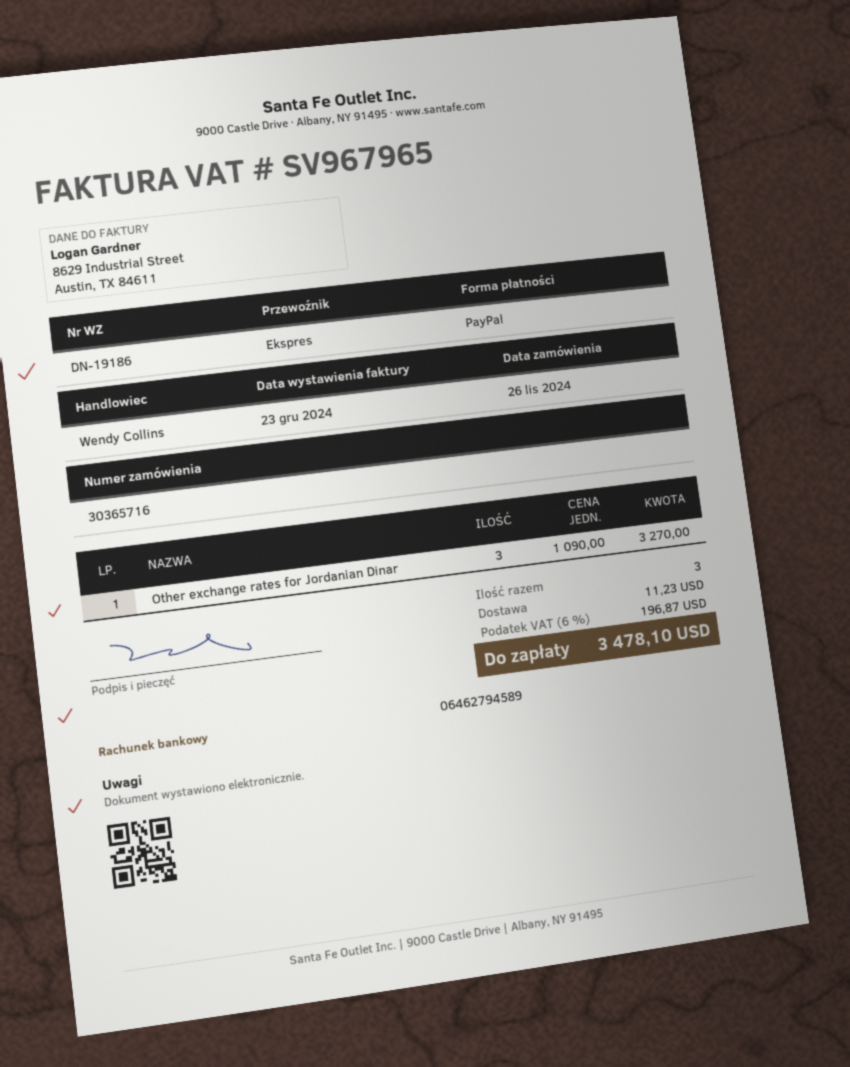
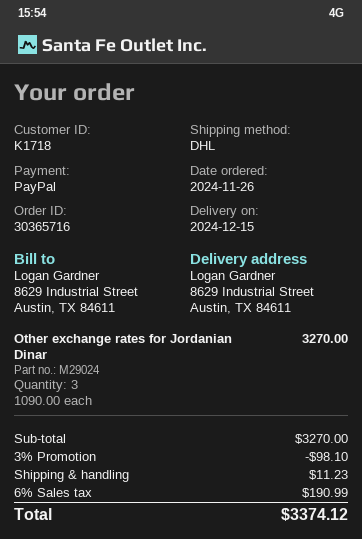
shipping method: express -> DHL
discount: none -> 3% = 98.10
tax: 6% = 196.87 -> 6% = 190.99
total: 3478.10 -> 3374.12

